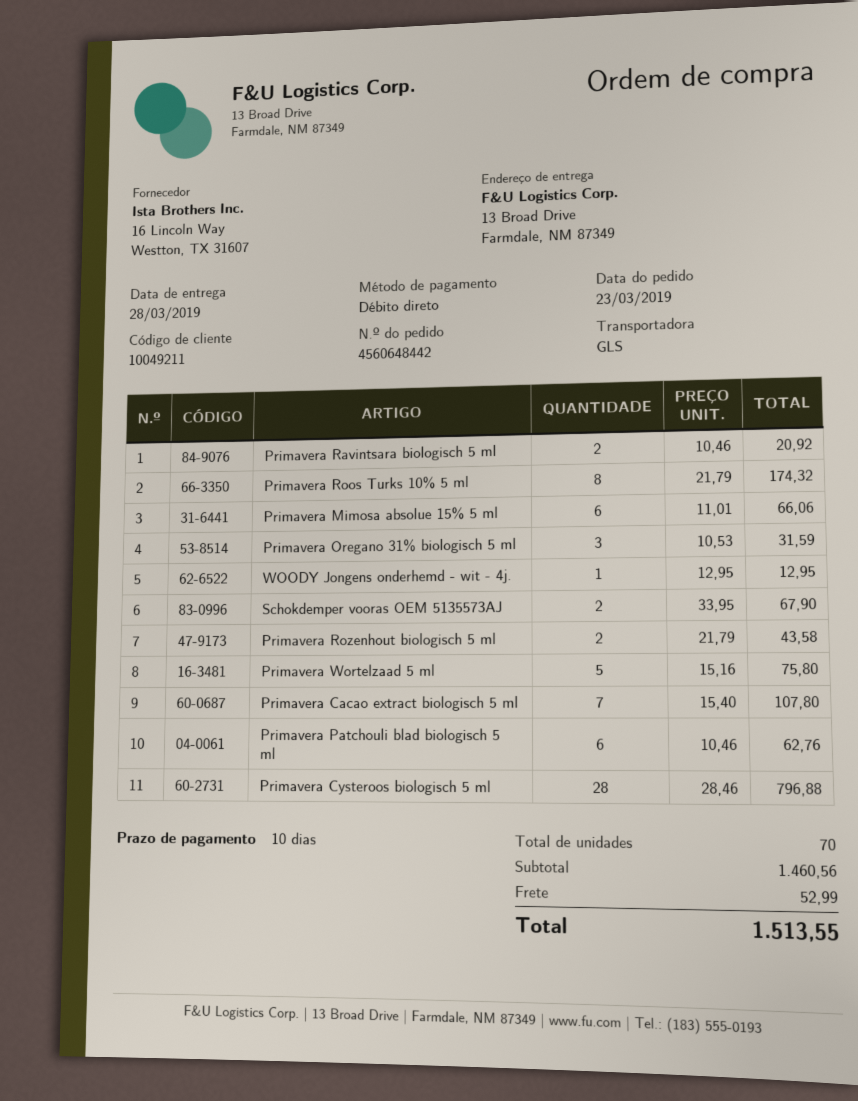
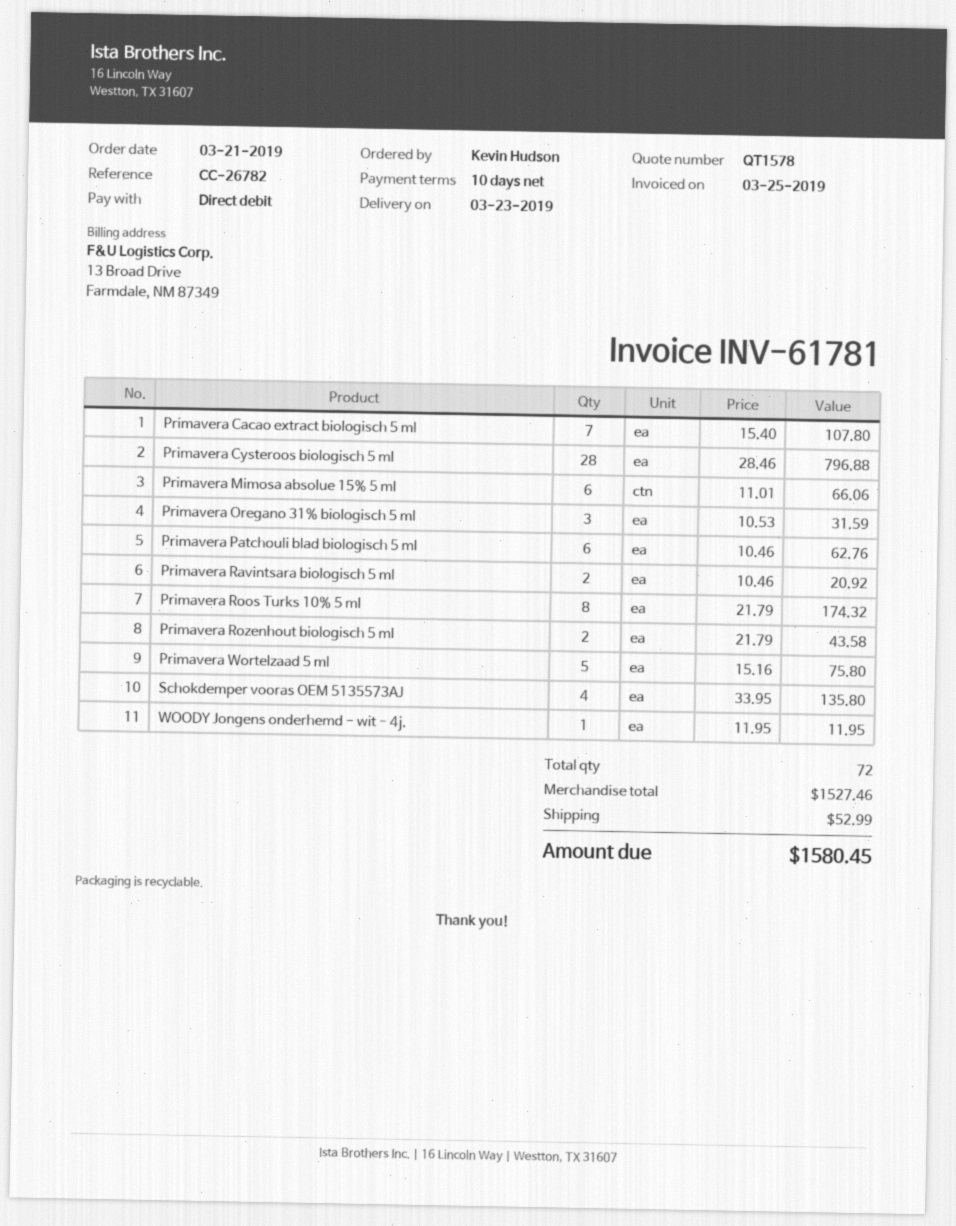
order date: 2019-03-23 -> 2019-03-21
delivery date: 2019-03-28 -> 2019-03-23
WOODY Jongens onderhemd - wit - 4j.: 1 x 12.95 = 12.95 -> 1 x 11.95 = 11.95
Schokdemper vooras OEM 5135573AJ: 2 x 33.95 = 67.90 -> 4 x 33.95 = 135.80
total quantity: 70 -> 72
subtotal: 1460.56 -> 1527.46
total: 1513.55 -> 1580.45

